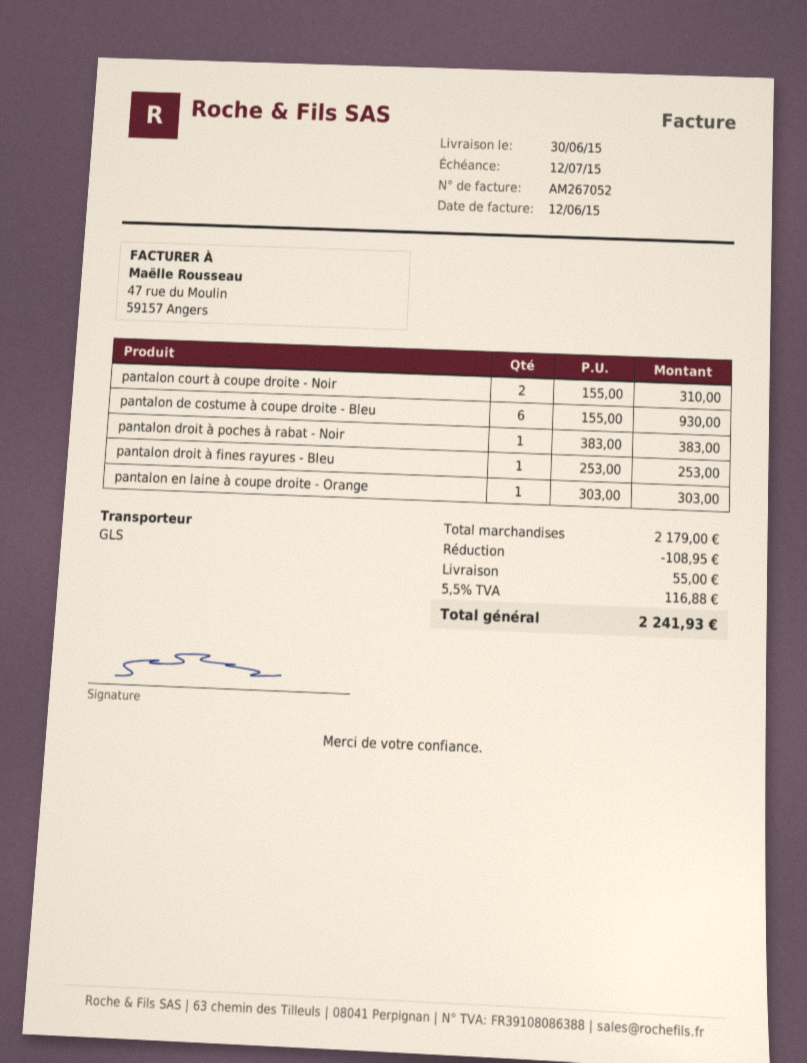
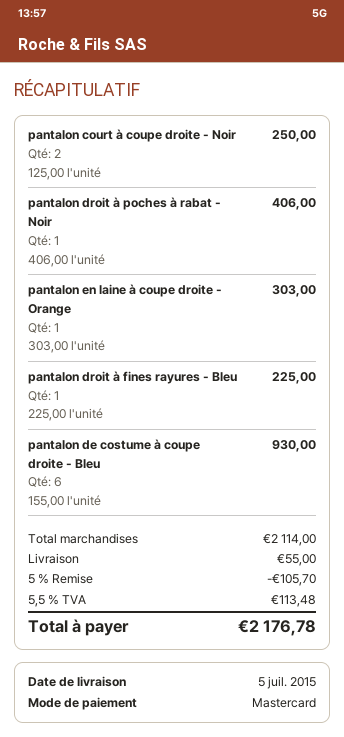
delivery date: 2015-06-30 -> 2015-07-05
pantalon court à coupe droite - Noir: 2 x 155.00 = 310.00 -> 2 x 125.00 = 250.00
pantalon droit à poches à rabat - Noir: 1 x 383.00 = 383.00 -> 1 x 406.00 = 406.00
pantalon droit à fines rayures - Bleu: 1 x 253.00 = 253.00 -> 1 x 225.00 = 225.00
subtotal: 2179.00 -> 2114.00
discount: 108.95 -> 105.70
tax: 5.5% = 116.88 -> 5.5% = 113.48
total: 2241.93 -> 2176.78

